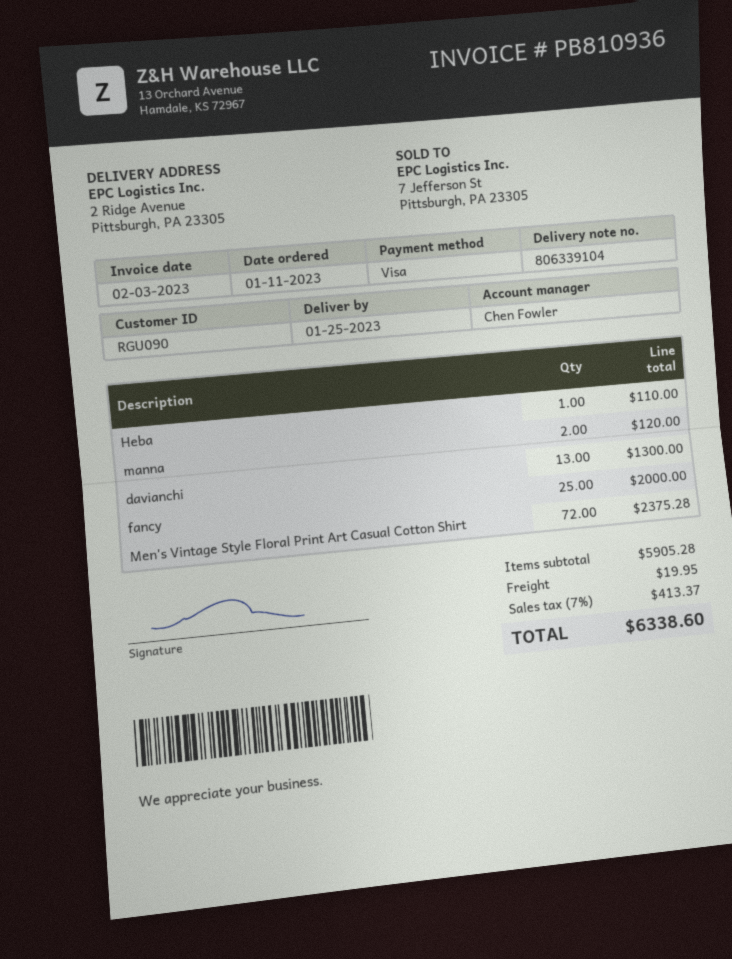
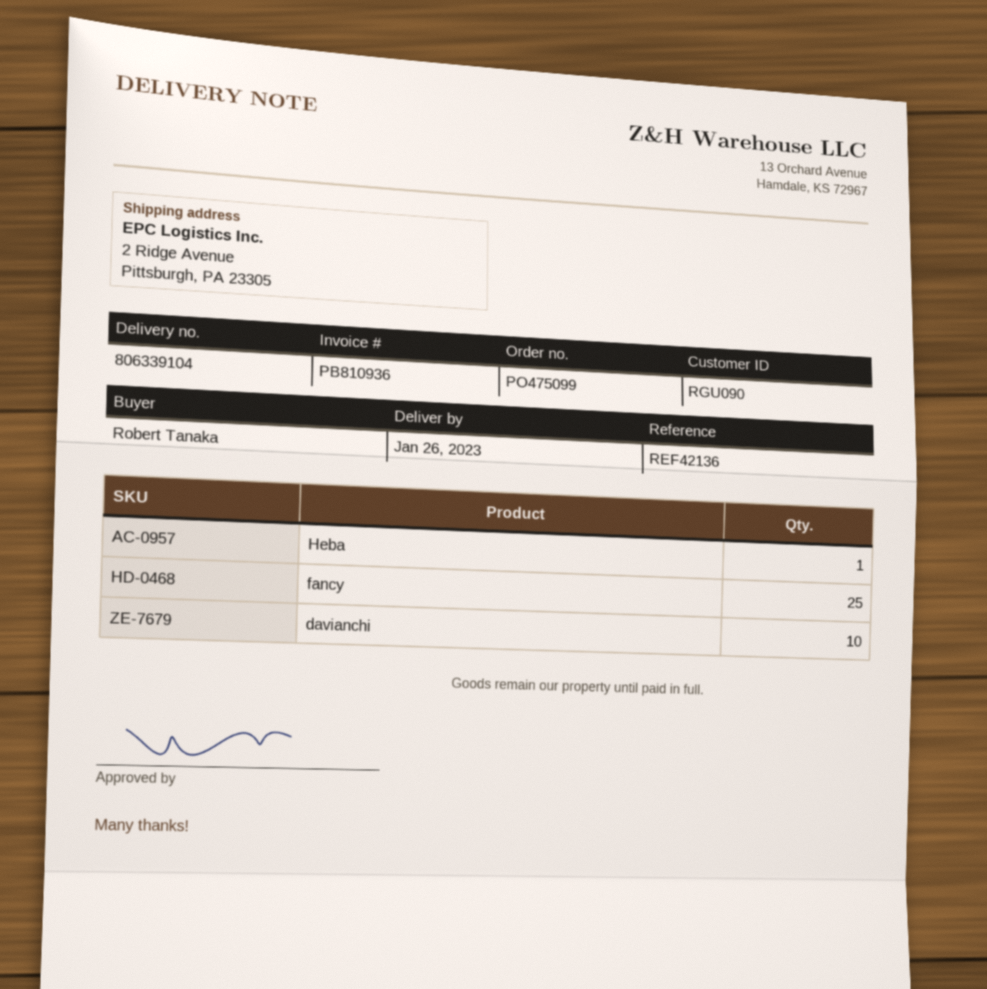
delivery date: 2023-01-25 -> 2023-01-26
manna: 2 -> none
davianchi: 13 -> 10
Men's Vintage Style Floral Print Art Casual Cotton Shirt: 72 -> none

